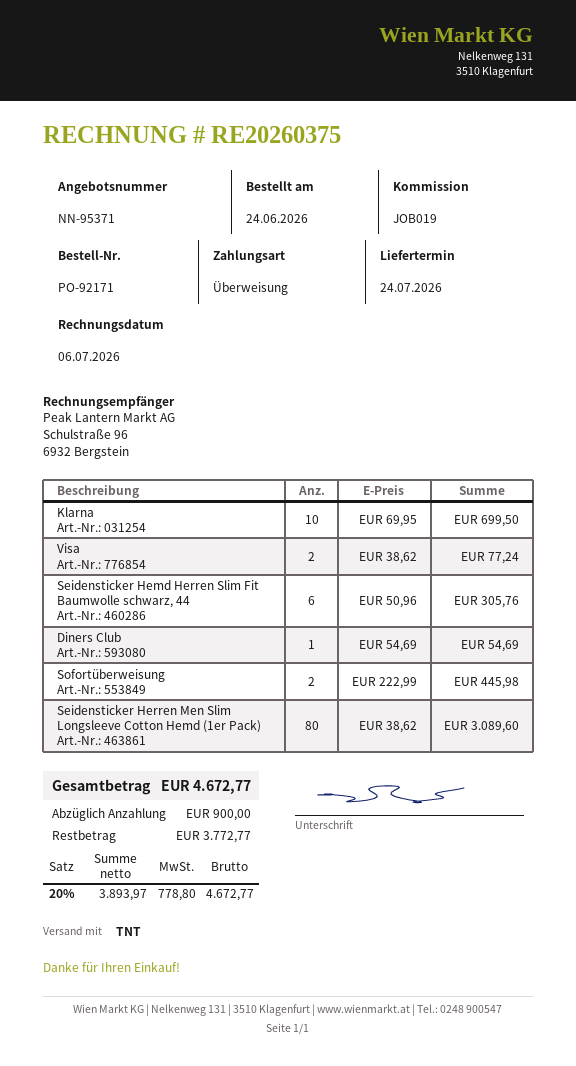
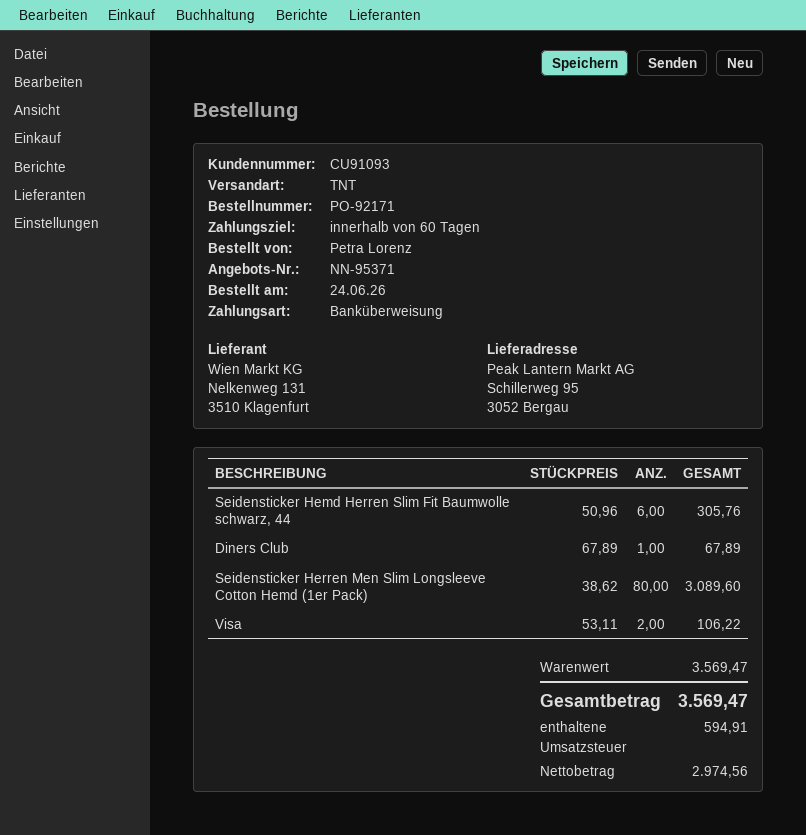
Klarna: 10 x 69.95 = 699.50 -> none
Visa: 2 x 38.62 = 77.24 -> 2 x 53.11 = 106.22
Diners Club: 1 x 54.69 = 54.69 -> 1 x 67.89 = 67.89
Sofortüberweisung: 2 x 222.99 = 445.98 -> none
net: 3893.97 -> 2974.56
tax: 778.80 -> 594.91
total: 4672.77 -> 3569.47

